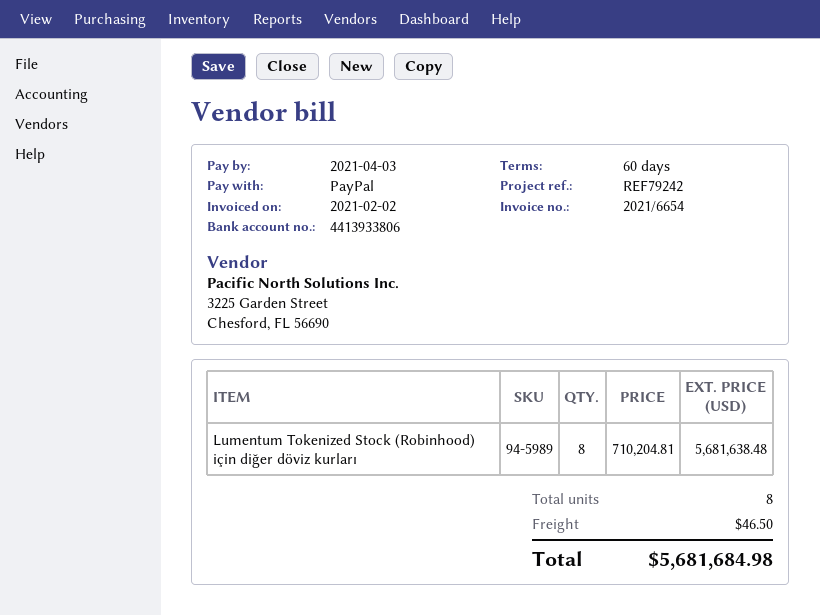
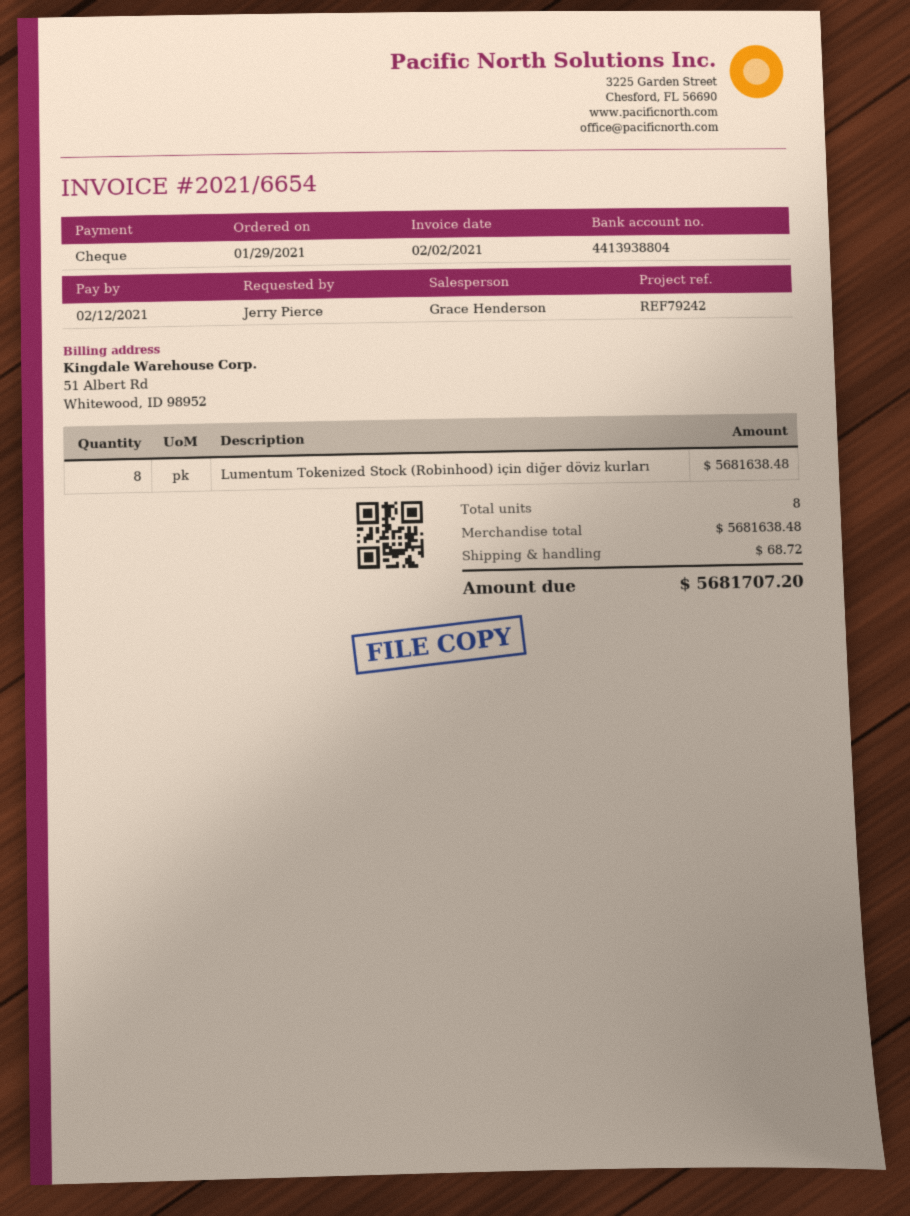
due date: 2021-04-03 -> 2021-02-12
payment method: PayPal -> cheque
bank account: 4413933806 -> 4413938804
shipping: 46.50 -> 68.72
total: 5681684.98 -> 5681707.20

